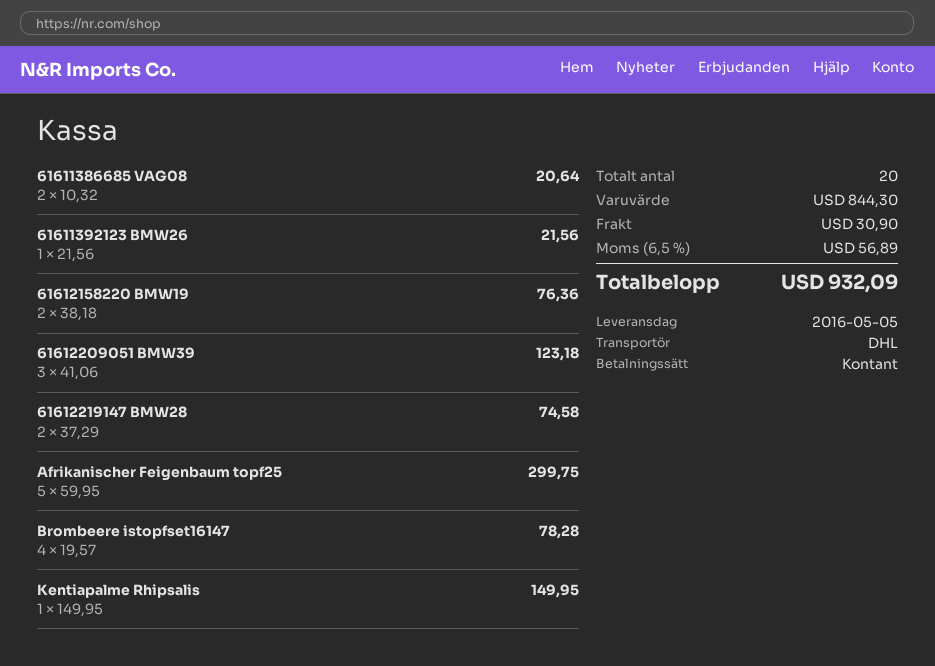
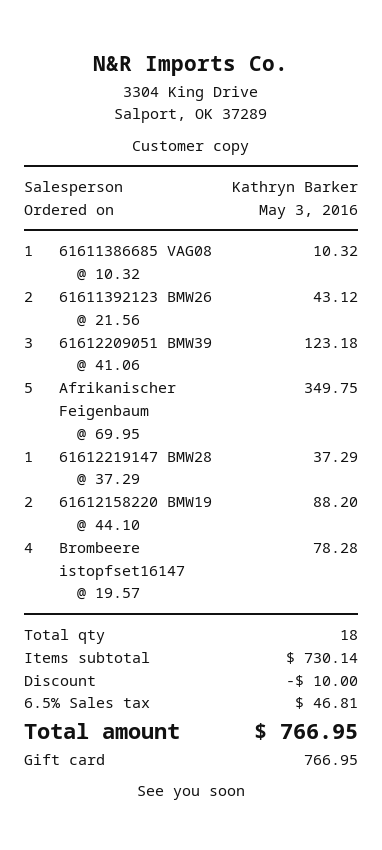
payment method: cash -> gift card
61611386685 VAG08: 2 x 10.32 = 20.64 -> 1 x 10.32 = 10.32
61611392123 BMW26: 1 x 21.56 = 21.56 -> 2 x 21.56 = 43.12
61612158220 BMW19: 2 x 38.18 = 76.36 -> 2 x 44.10 = 88.20
61612219147 BMW28: 2 x 37.29 = 74.58 -> 1 x 37.29 = 37.29
Afrikanischer Feigenbaum topf25: 5 x 59.95 = 299.75 -> 5 x 69.95 = 349.75
Kentiapalme Rhipsalis: 1 x 149.95 = 149.95 -> none
total quantity: 20 -> 18
subtotal: 844.30 -> 730.14
discount: none -> 10.00
shipping: 30.90 -> none
tax: 6.5% = 56.89 -> 6.5% = 46.81
total: 932.09 -> 766.95

